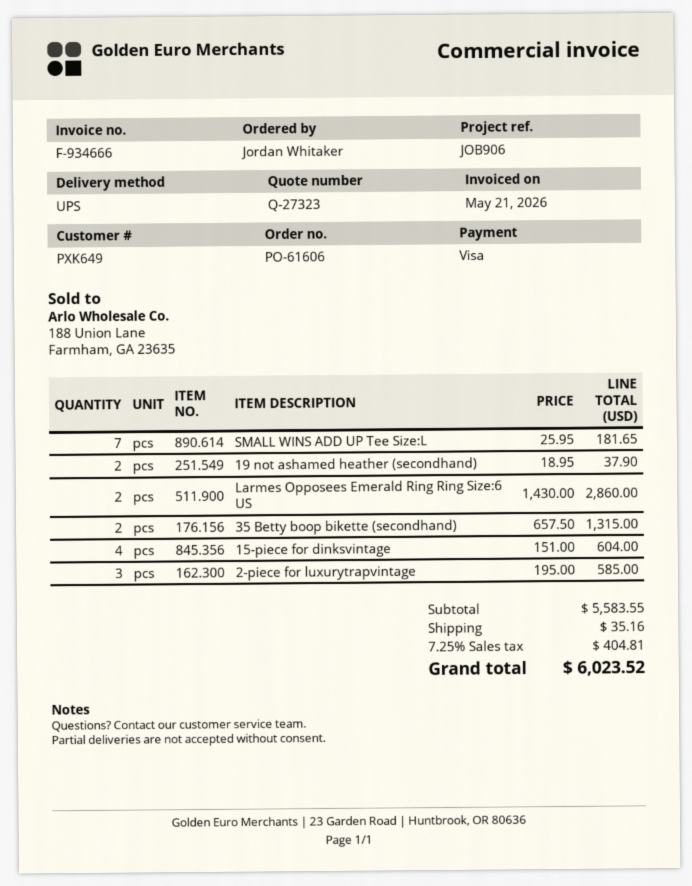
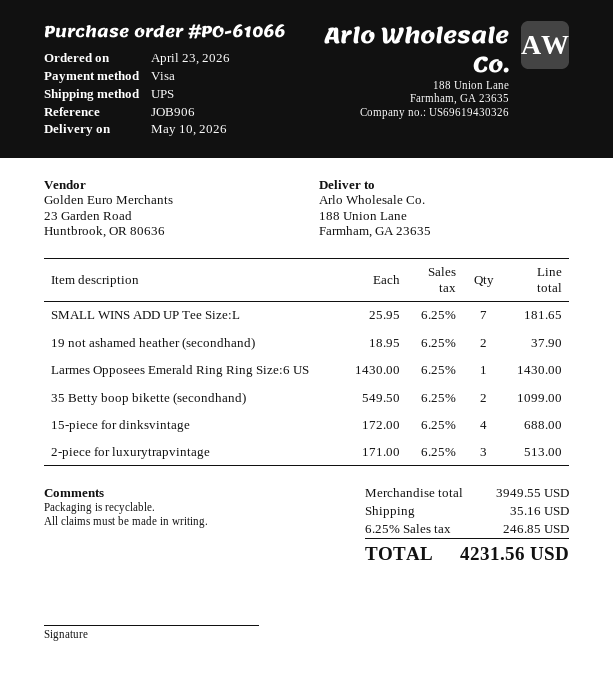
order number: PO-61606 -> PO-61066
Larmes Opposees Emerald Ring Ring Size:6 US: 2 x 1430.00 = 2860.00 -> 1 x 1430.00 = 1430.00
35 Betty boop bikette (secondhand): 2 x 657.50 = 1315.00 -> 2 x 549.50 = 1099.00
15-piece for dinksvintage: 4 x 151.00 = 604.00 -> 4 x 172.00 = 688.00
2-piece for luxurytrapvintage: 3 x 195.00 = 585.00 -> 3 x 171.00 = 513.00
subtotal: 5583.55 -> 3949.55
tax: 7.25% = 404.81 -> 6.25% = 246.85
total: 6023.52 -> 4231.56

